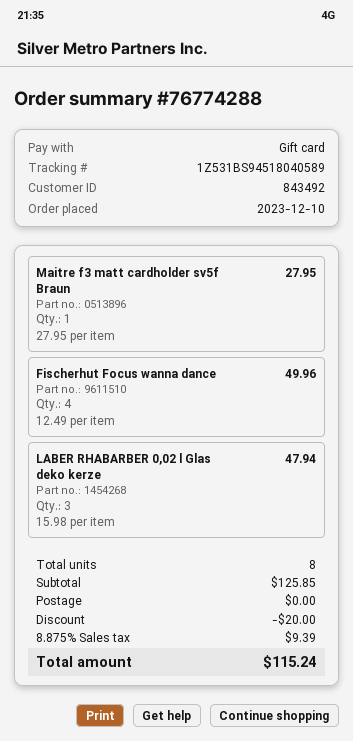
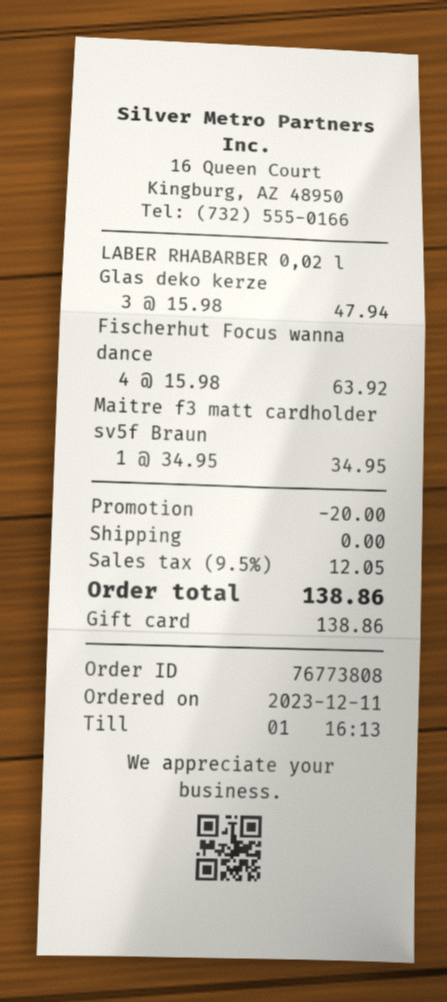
order number: 76774288 -> 76773808
order date: 2023-12-10 -> 2023-12-11
Maitre f3 matt cardholder sv5f Braun: 1 x 27.95 = 27.95 -> 1 x 34.95 = 34.95
Fischerhut Focus wanna dance: 4 x 12.49 = 49.96 -> 4 x 15.98 = 63.92
tax: 8.875% = 9.39 -> 9.5% = 12.05
total: 115.24 -> 138.86

